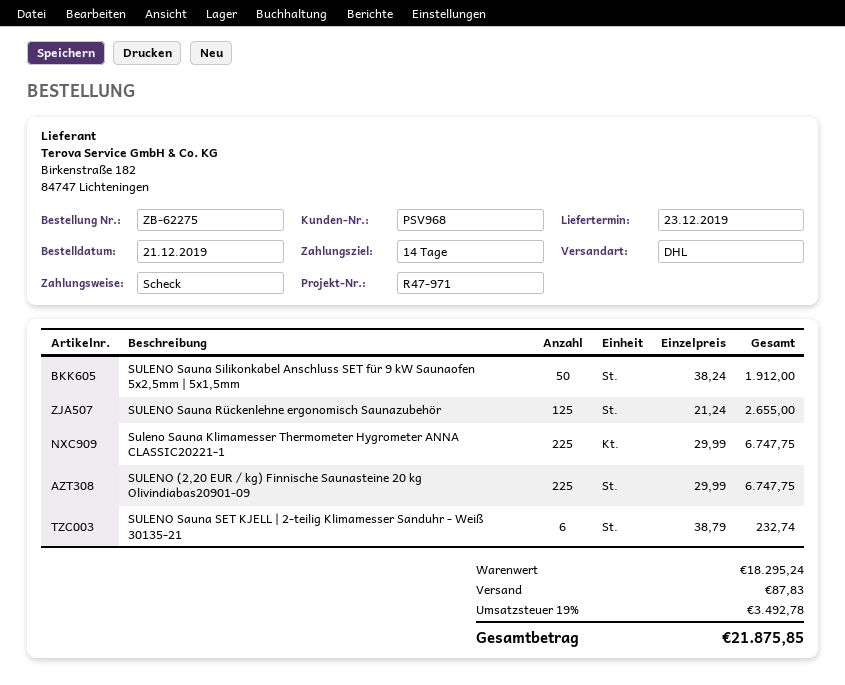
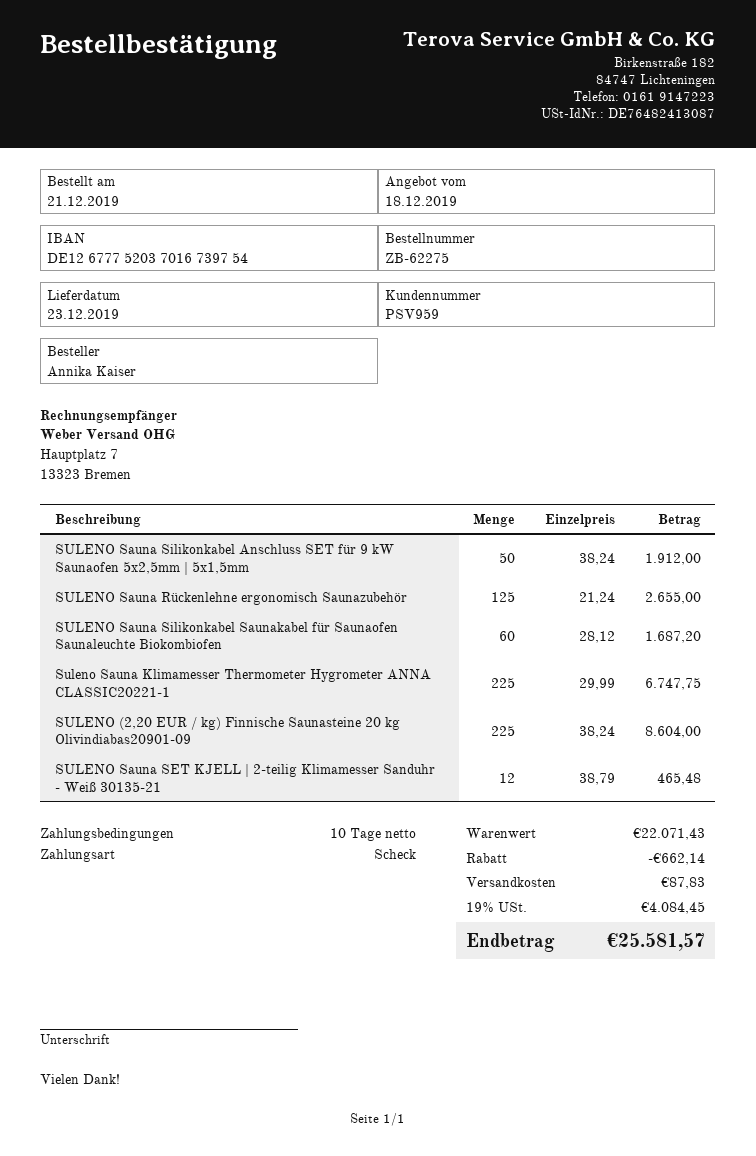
payment terms: 14 days -> 10 days
customer number: PSV968 -> PSV959
SULENO (2,20 EUR / kg) Finnische Saunasteine 20 kg Olivindiabas20901-09: 225 x 29.99 = 6747.75 -> 225 x 38.24 = 8604.00
SULENO Sauna SET KJELL | 2-teilig Klimamesser Sanduhr - Weiß 30135-21: 6 x 38.79 = 232.74 -> 12 x 38.79 = 465.48
SULENO Sauna Silikonkabel Saunakabel für Saunaofen Saunaleuchte Biokombiofen: none -> 60 x 28.12 = 1687.20
subtotal: 18295.24 -> 22071.43
discount: none -> 662.14
tax: 19% = 3492.78 -> 19% = 4084.45
total: 21875.85 -> 25581.57

